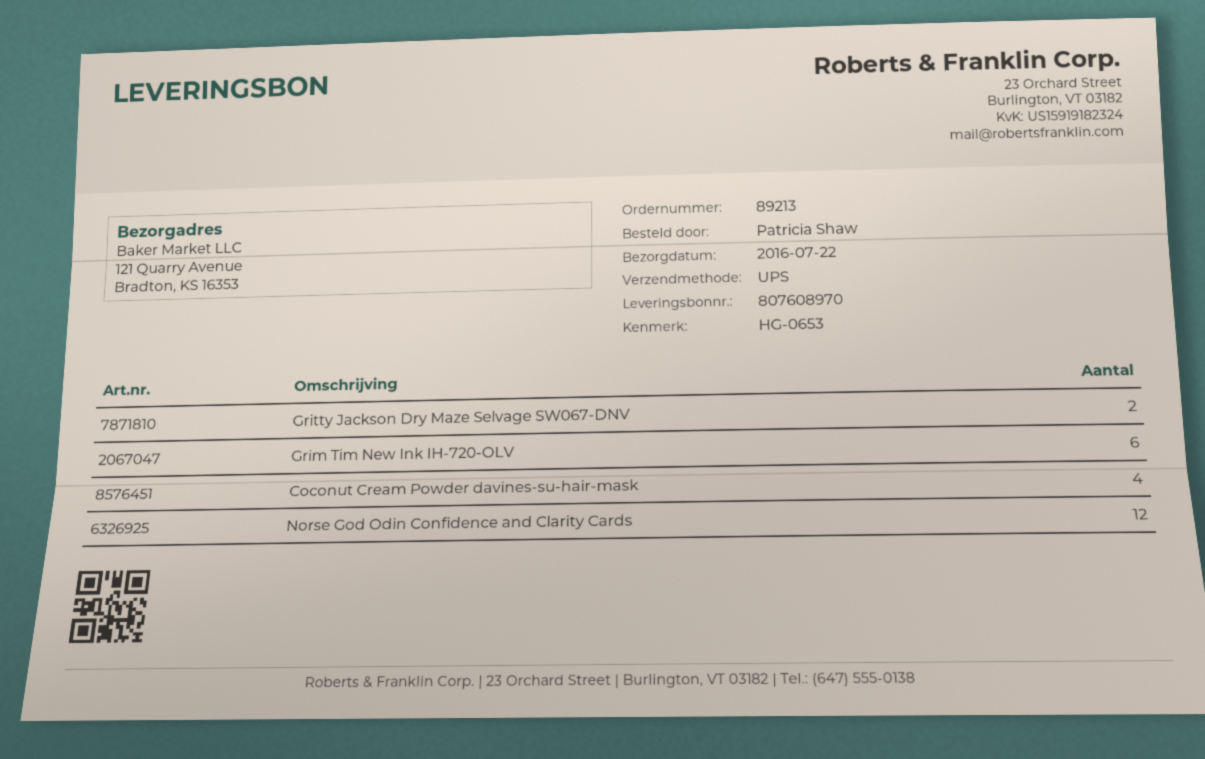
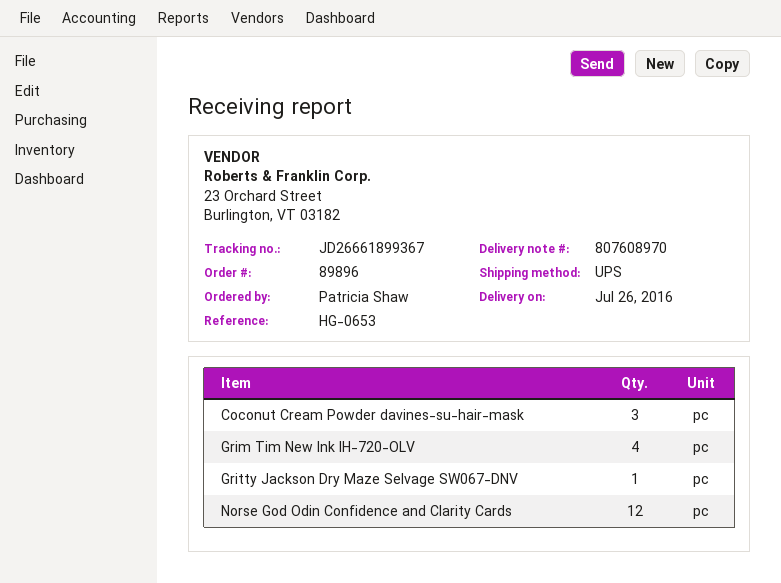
order number: 89213 -> 89896
delivery date: 2016-07-22 -> 2016-07-26
Gritty Jackson Dry Maze Selvage SW067-DNV: 2 -> 1
Grim Tim New Ink IH-720-OLV: 6 -> 4
Coconut Cream Powder davines-su-hair-mask: 4 -> 3

